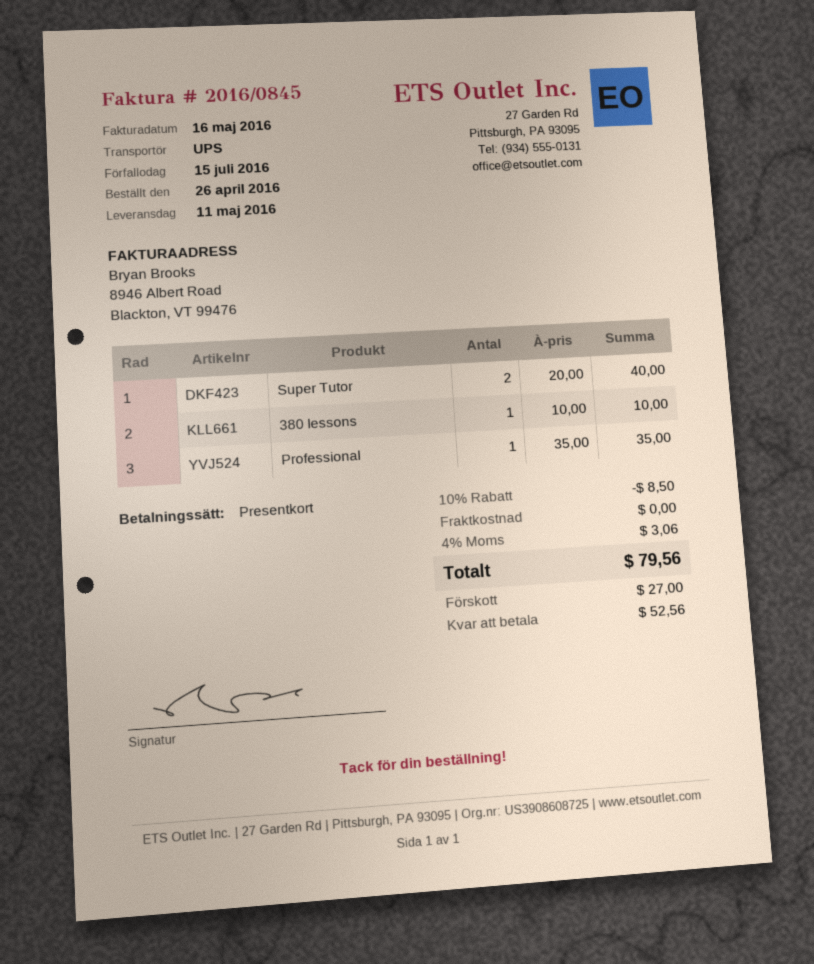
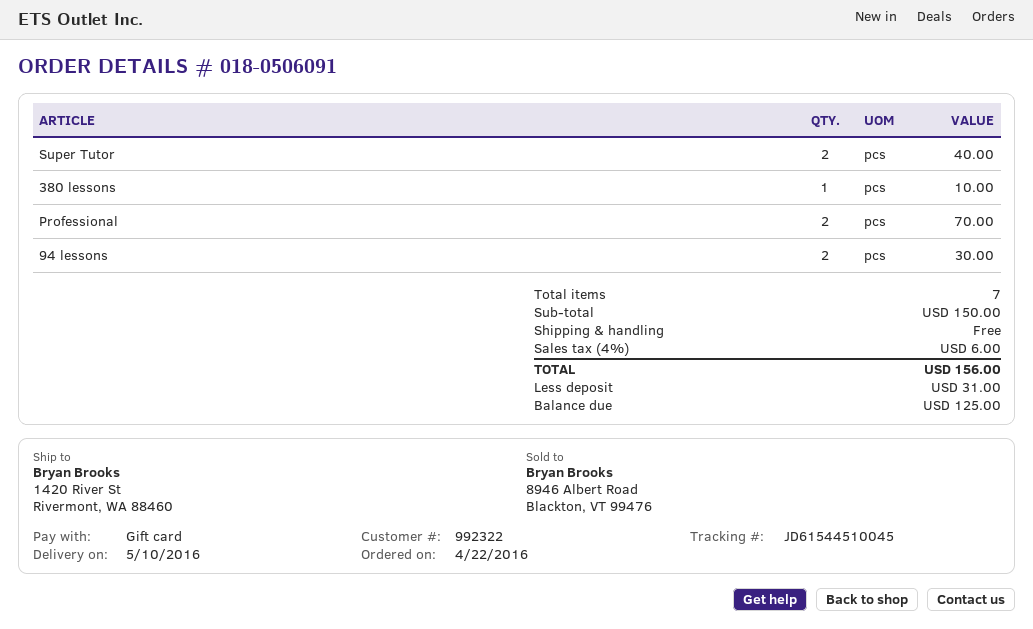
order date: 2016-04-26 -> 2016-04-22
delivery date: 2016-05-11 -> 2016-05-10
Professional: 1 for 35.00 -> 2 for 70.00
94 lessons: none -> 2 for 30.00
discount: 10% = 8.50 -> none
tax: 4% = 3.06 -> 4% = 6.00
total: 79.56 -> 156.00
deposit: 27.00 -> 31.00
balance: 52.56 -> 125.00

